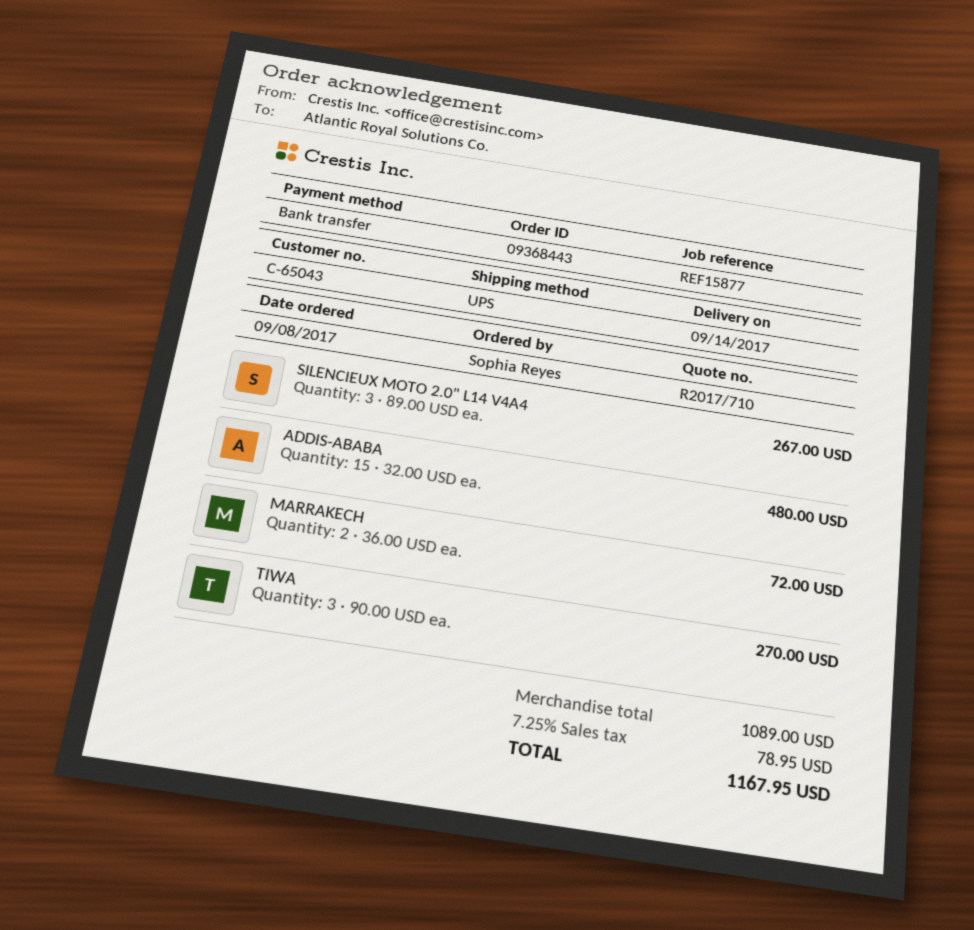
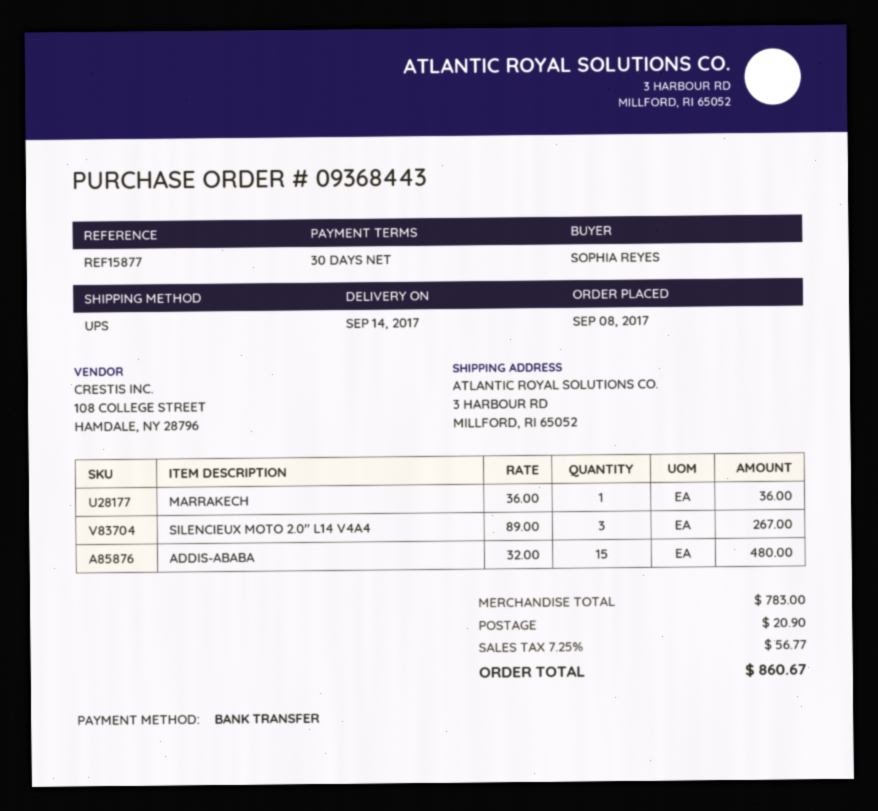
MARRAKECH: 2 x 36.00 = 72.00 -> 1 x 36.00 = 36.00
TIWA: 3 x 90.00 = 270.00 -> none
subtotal: 1089.00 -> 783.00
shipping: none -> 20.90
tax: 7.25% = 78.95 -> 7.25% = 56.77
total: 1167.95 -> 860.67

